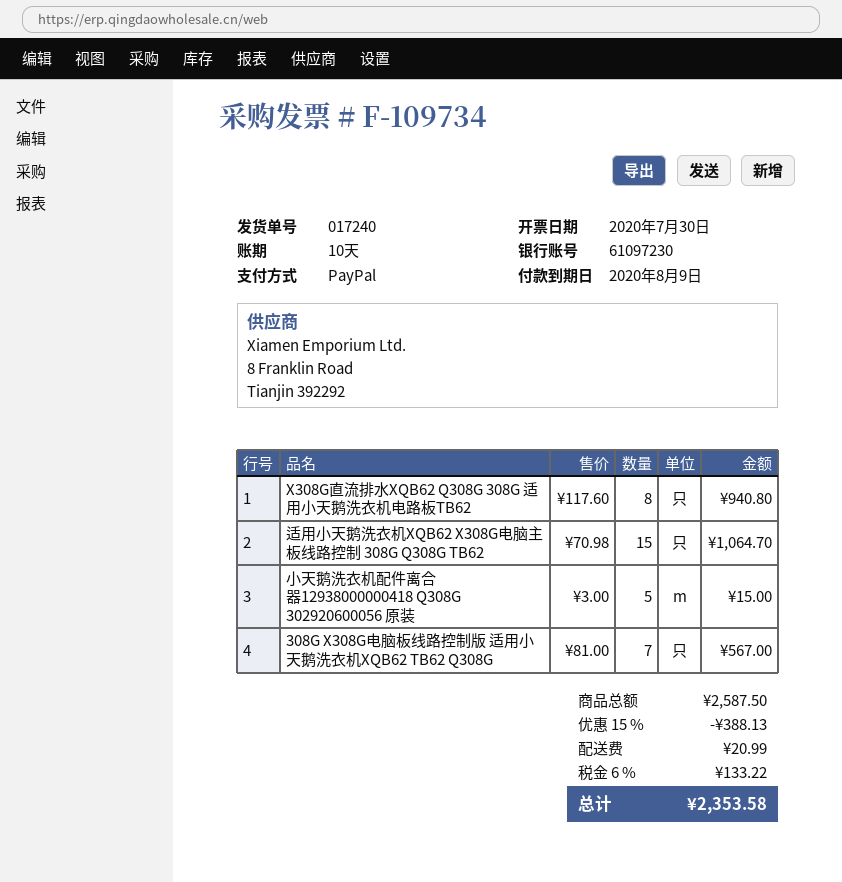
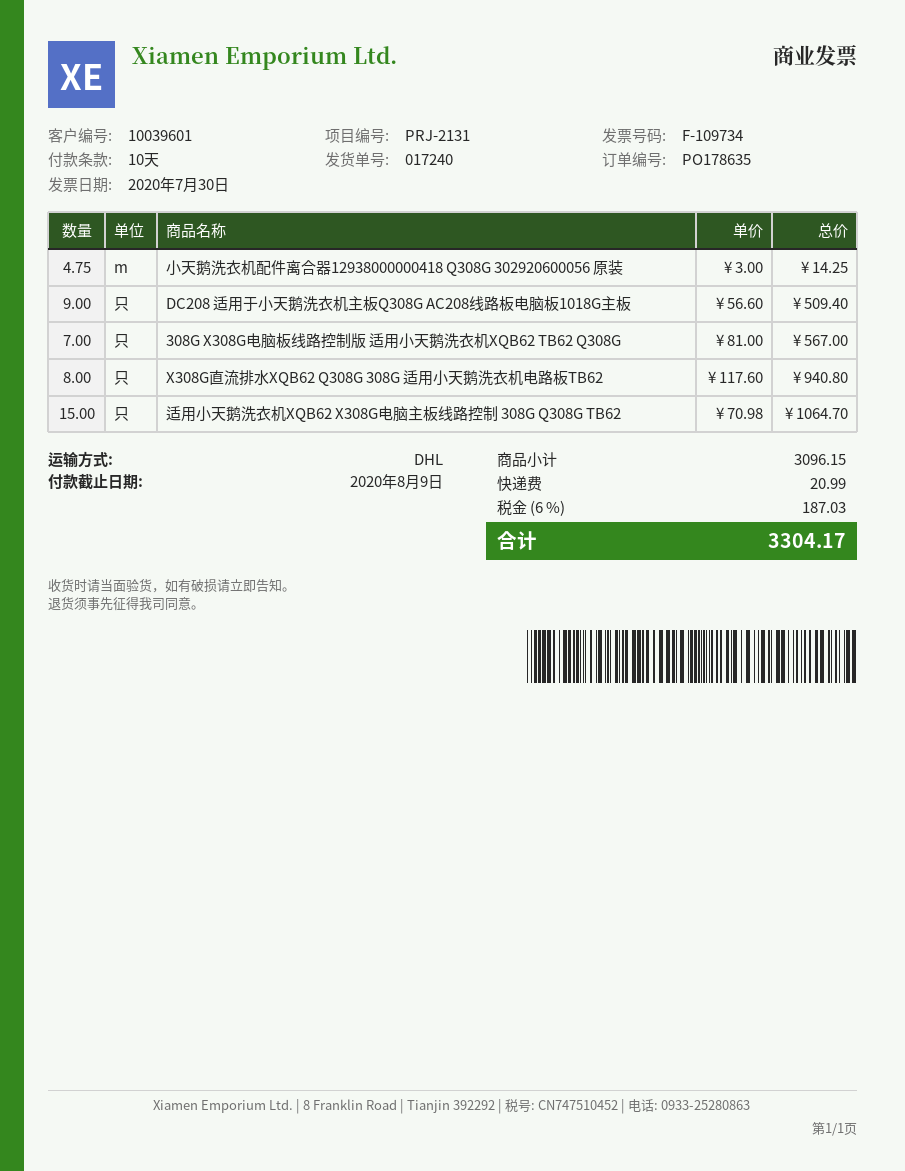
小天鹅洗衣机配件离合器12938000000418 Q308G 302920600056 原装: 5 x 3.00 = 15.00 -> 4.75 x 3.00 = 14.25
DC208 适用于小天鹅洗衣机主板Q308G AC208线路板电脑板1018G主板: none -> 9 x 56.60 = 509.40
subtotal: 2587.50 -> 3096.15
discount: 15% = 388.13 -> none
tax: 6% = 133.22 -> 6% = 187.03
total: 2353.58 -> 3304.17

